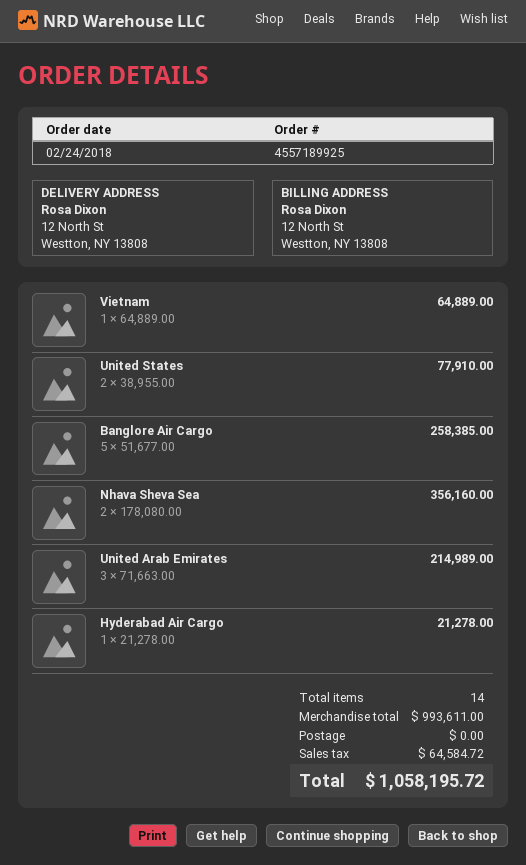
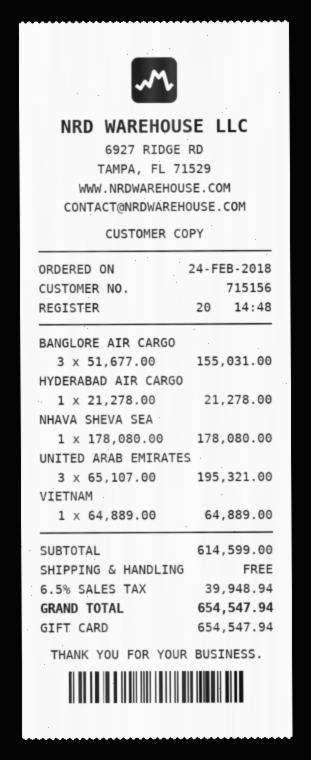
United States: 2 x 38955.00 = 77910.00 -> none
Banglore Air Cargo: 5 x 51677.00 = 258385.00 -> 3 x 51677.00 = 155031.00
Nhava Sheva Sea: 2 x 178080.00 = 356160.00 -> 1 x 178080.00 = 178080.00
United Arab Emirates: 3 x 71663.00 = 214989.00 -> 3 x 65107.00 = 195321.00
subtotal: 993611.00 -> 614599.00
tax: 64584.72 -> 39948.94
total: 1058195.72 -> 654547.94

